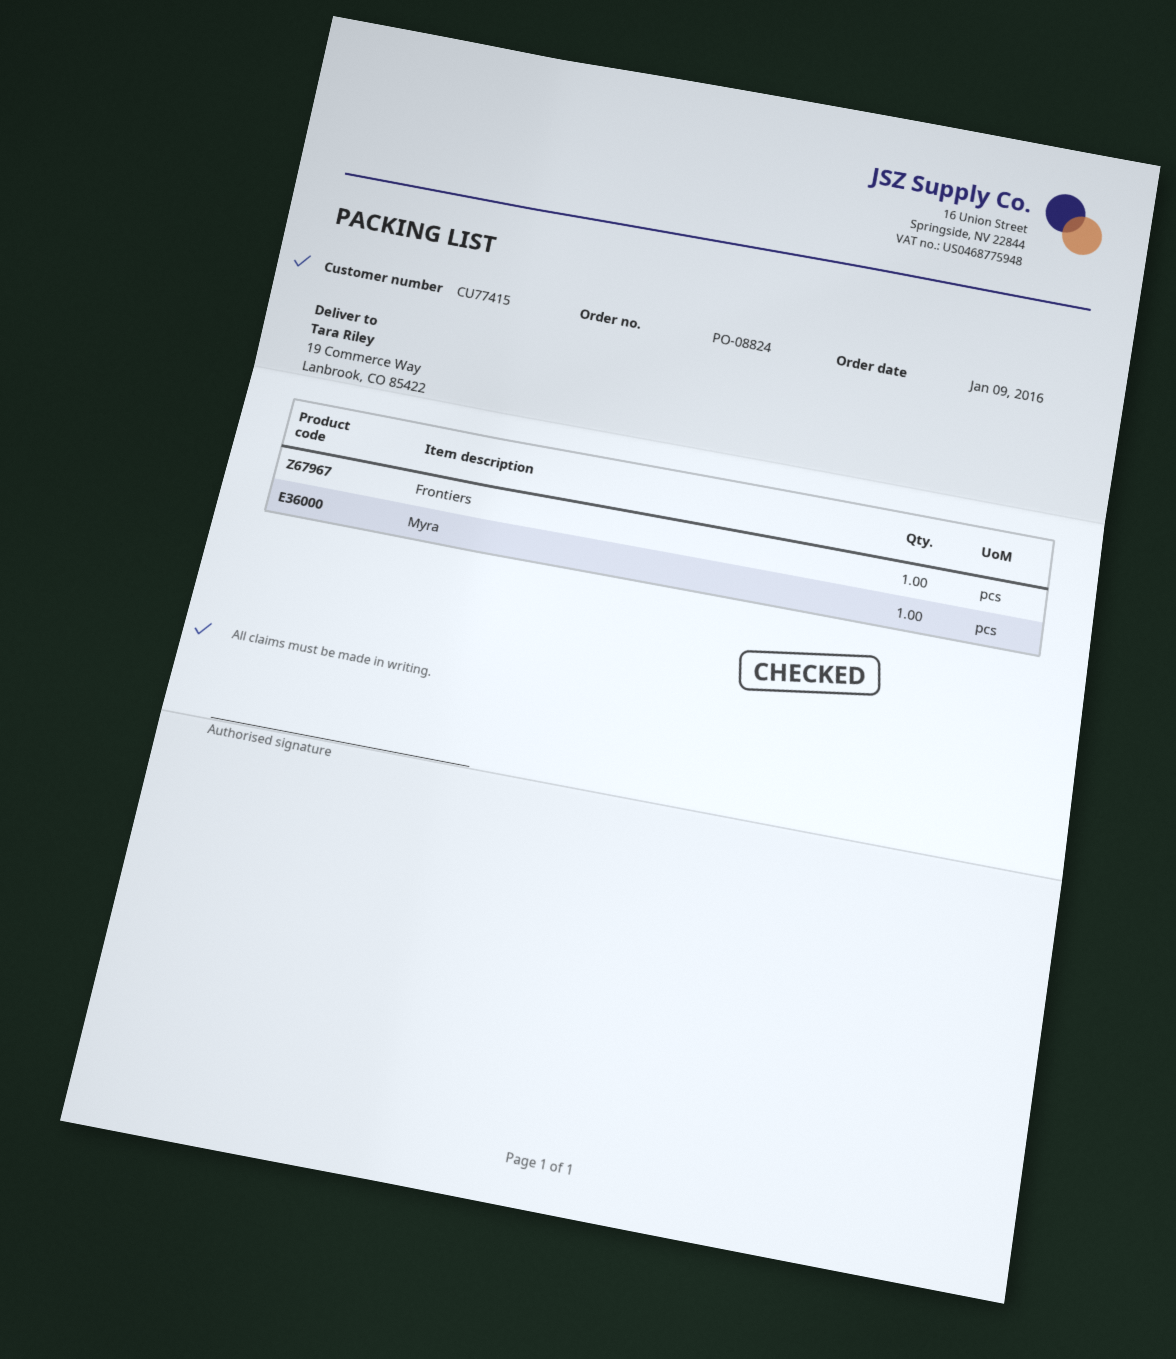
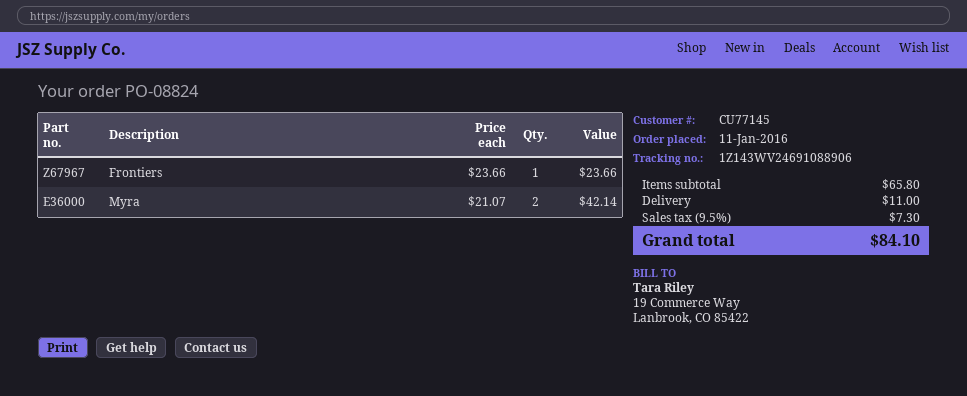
order date: 2016-01-09 -> 2016-01-11
customer number: CU77415 -> CU77145
Myra: 1 -> 2

